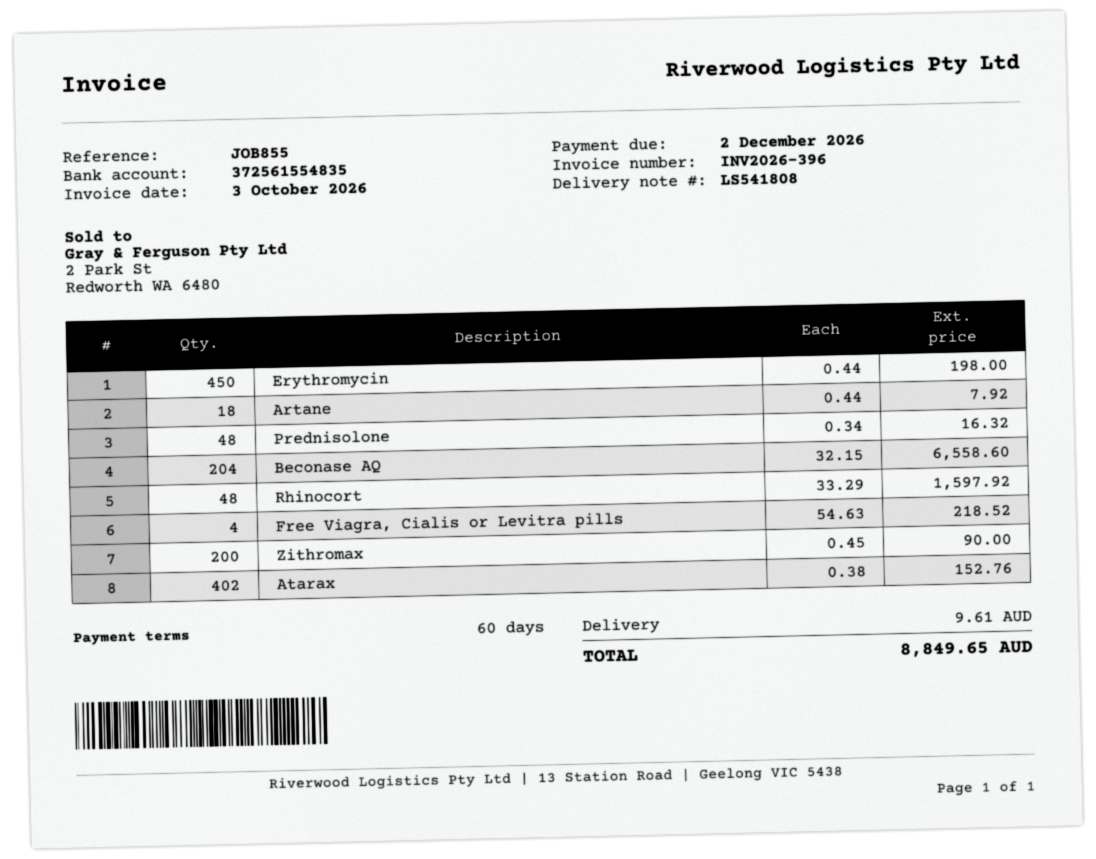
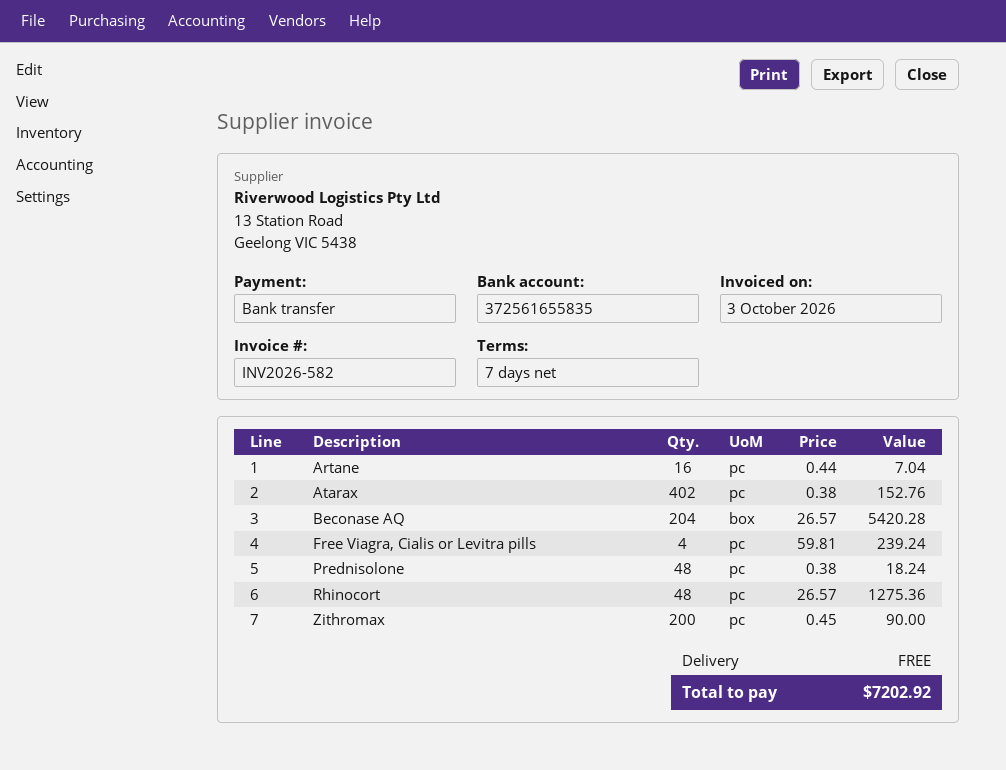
invoice number: INV2026-396 -> INV2026-582
payment terms: 60 days -> 7 days
bank account: 372561554835 -> 372561655835
Erythromycin: 450 x 0.44 = 198.00 -> none
Artane: 18 x 0.44 = 7.92 -> 16 x 0.44 = 7.04
Prednisolone: 48 x 0.34 = 16.32 -> 48 x 0.38 = 18.24
Beconase AQ: 204 x 32.15 = 6558.60 -> 204 x 26.57 = 5420.28
Rhinocort: 48 x 33.29 = 1597.92 -> 48 x 26.57 = 1275.36
Free Viagra, Cialis or Levitra pills: 4 x 54.63 = 218.52 -> 4 x 59.81 = 239.24
shipping: 9.61 -> 0.00
total: 8849.65 -> 7202.92

